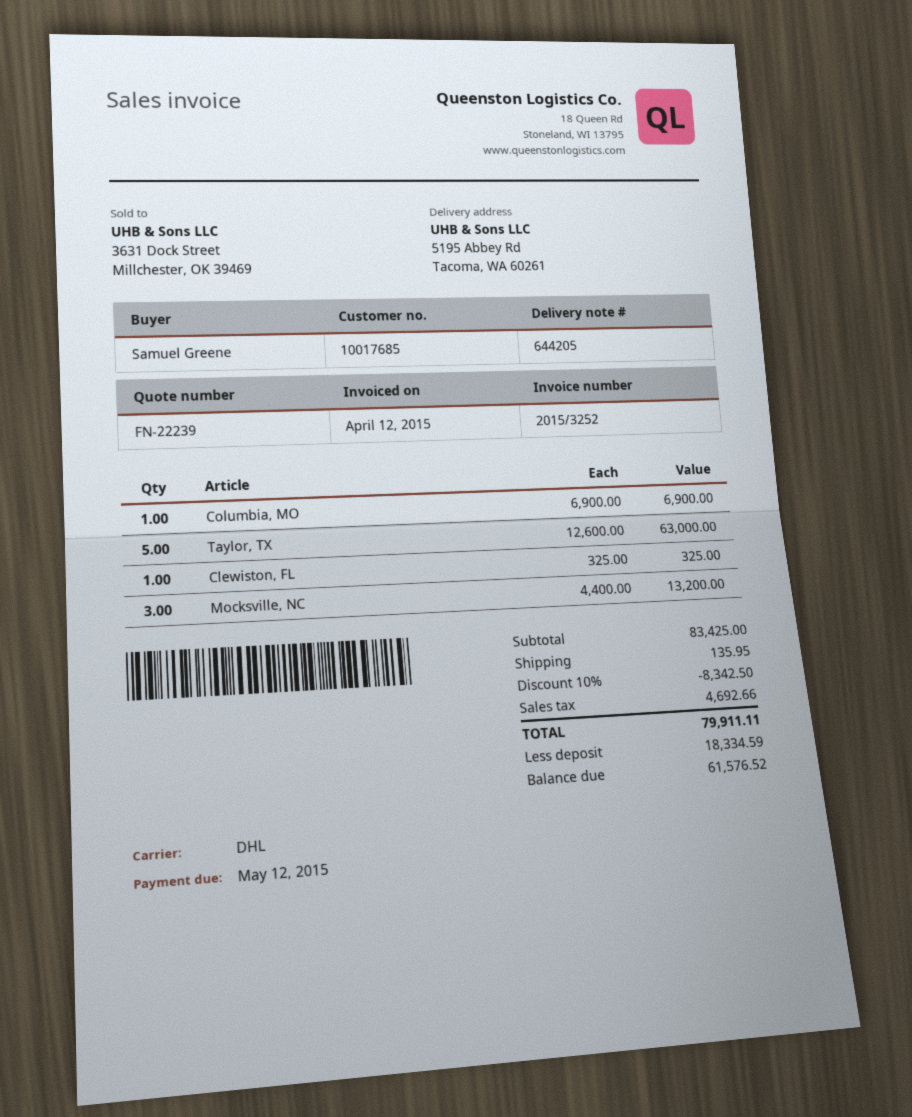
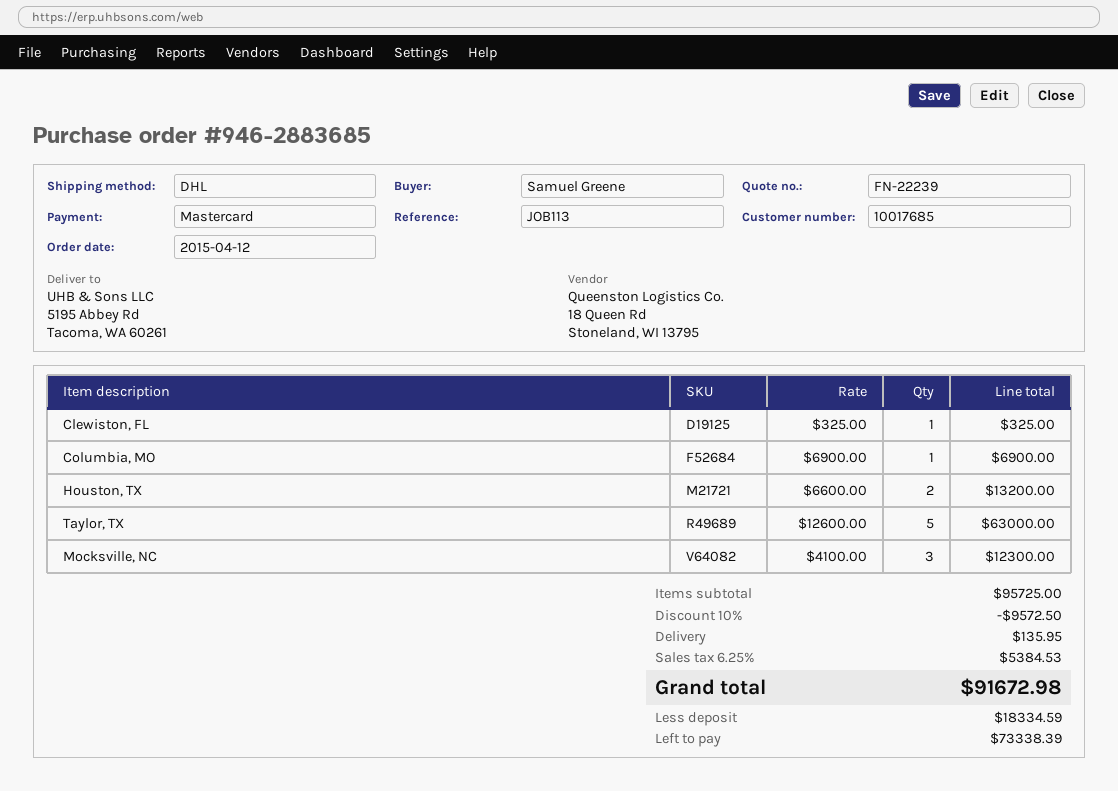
Mocksville, NC: 3 x 4400.00 = 13200.00 -> 3 x 4100.00 = 12300.00
Houston, TX: none -> 2 x 6600.00 = 13200.00
subtotal: 83425.00 -> 95725.00
discount: 10% = 8342.50 -> 10% = 9572.50
tax: 4692.66 -> 5384.53
total: 79911.11 -> 91672.98
balance: 61576.52 -> 73338.39

